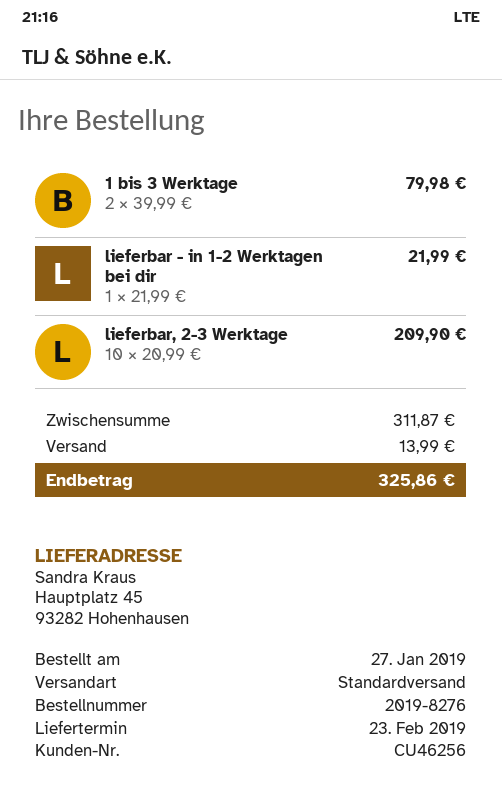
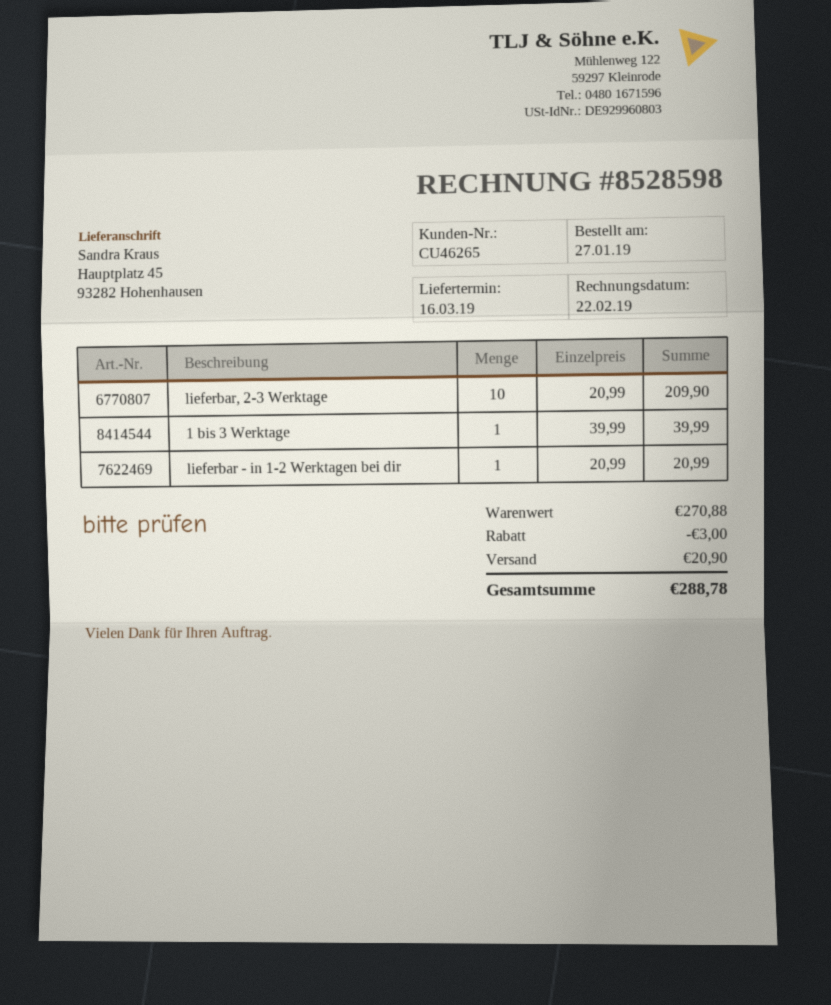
delivery date: 2019-02-23 -> 2019-03-16
customer number: CU46256 -> CU46265
1 bis 3 Werktage: 2 x 39.99 = 79.98 -> 1 x 39.99 = 39.99
lieferbar - in 1-2 Werktagen bei dir: 1 x 21.99 = 21.99 -> 1 x 20.99 = 20.99
subtotal: 311.87 -> 270.88
discount: none -> 3.00
shipping: 13.99 -> 20.90
total: 325.86 -> 288.78

